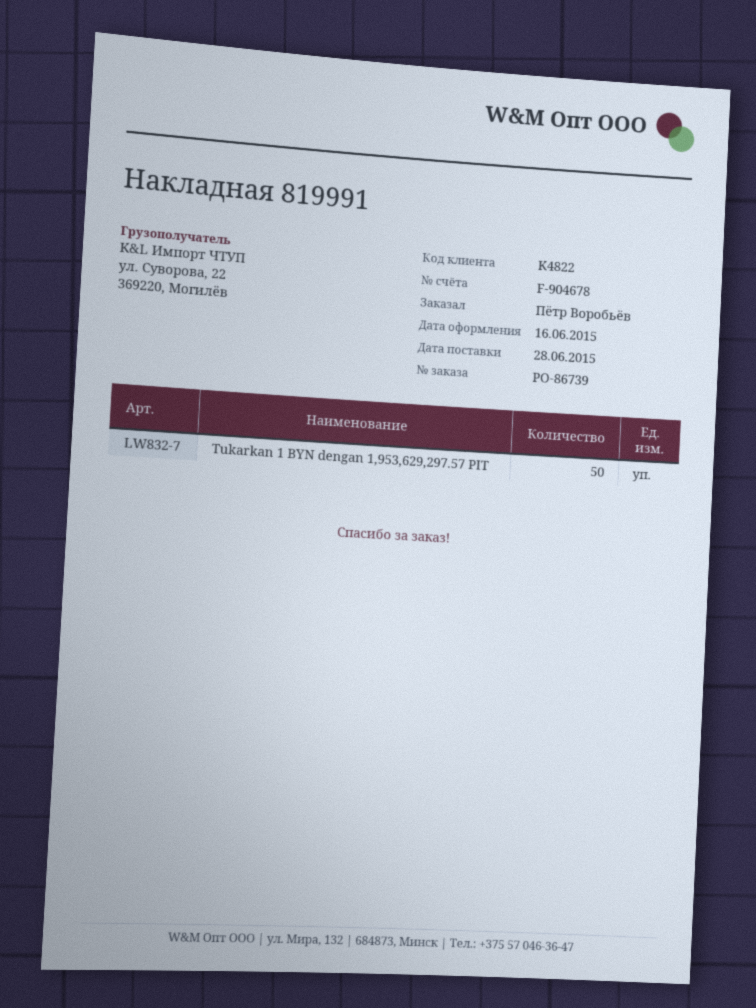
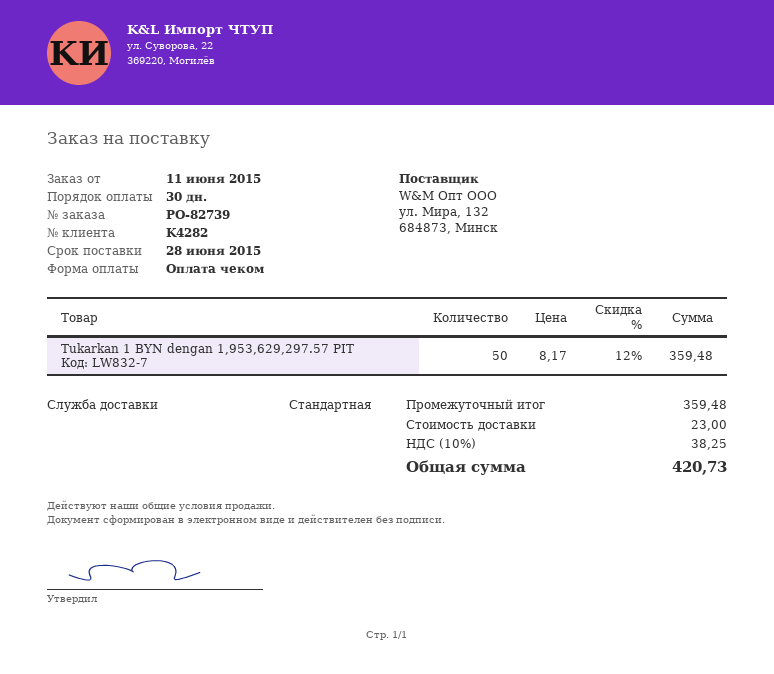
order number: PO-86739 -> PO-82739
order date: 2015-06-16 -> 2015-06-11
customer number: K4822 -> K4282

